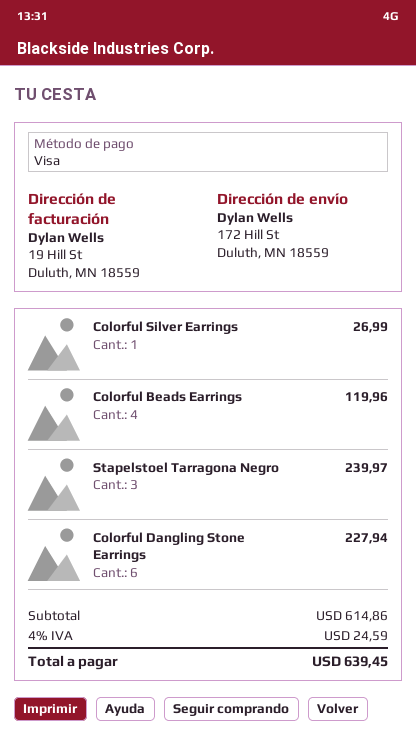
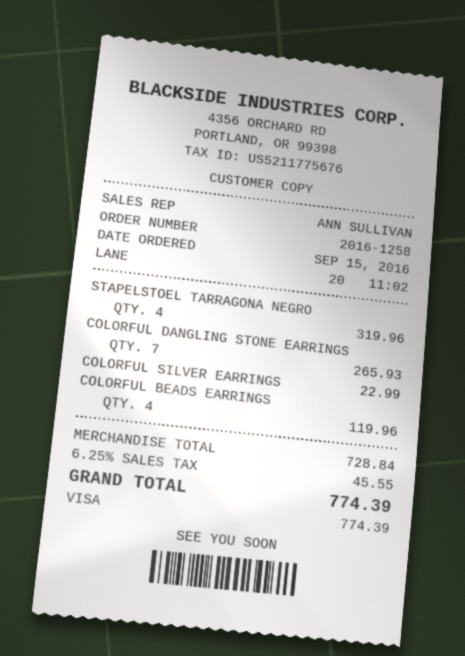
Colorful Silver Earrings: 1 for 26.99 -> 1 for 22.99
Stapelstoel Tarragona Negro: 3 for 239.97 -> 4 for 319.96
Colorful Dangling Stone Earrings: 6 for 227.94 -> 7 for 265.93
subtotal: 614.86 -> 728.84
tax: 4% = 24.59 -> 6.25% = 45.55
total: 639.45 -> 774.39

